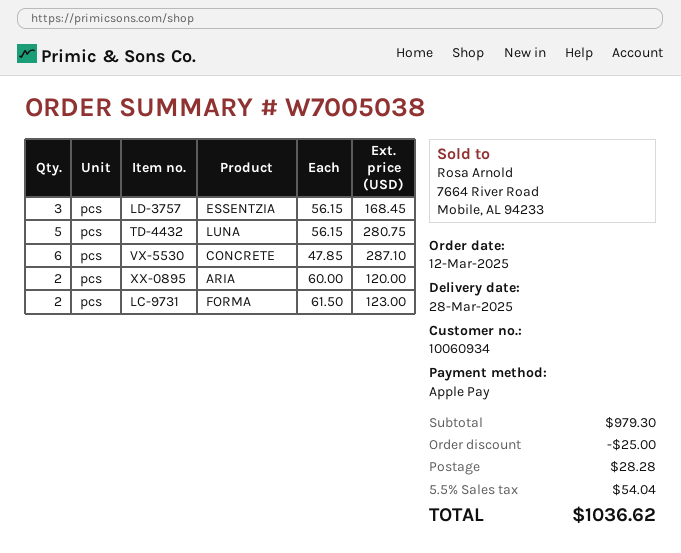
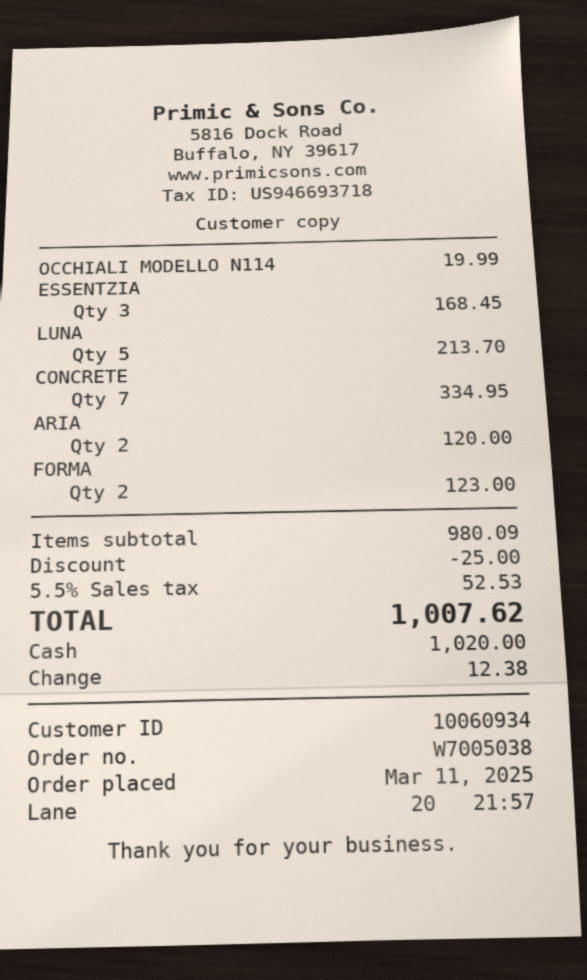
order date: 2025-03-12 -> 2025-03-11
payment method: Apple Pay -> cash
LUNA: 5 for 280.75 -> 5 for 213.70
CONCRETE: 6 for 287.10 -> 7 for 334.95
OCCHIALI MODELLO N114: none -> 1 for 19.99
subtotal: 979.30 -> 980.09
shipping: 28.28 -> none
tax: 5.5% = 54.04 -> 5.5% = 52.53
total: 1036.62 -> 1007.62

